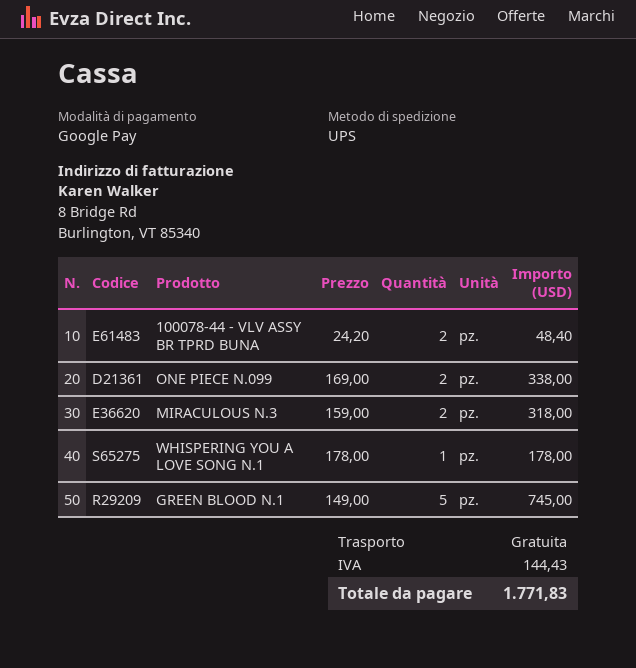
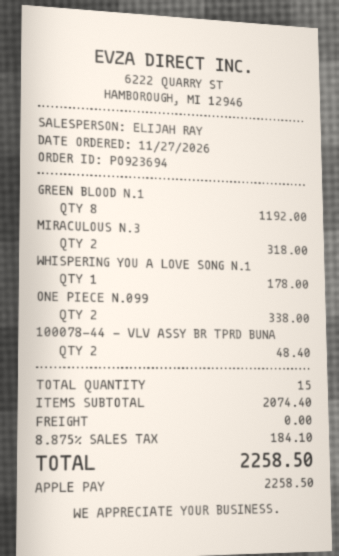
payment method: Google Pay -> Apple Pay
GREEN BLOOD N.1: 5 for 745.00 -> 8 for 1192.00
tax: 144.43 -> 184.10
total: 1771.83 -> 2258.50

